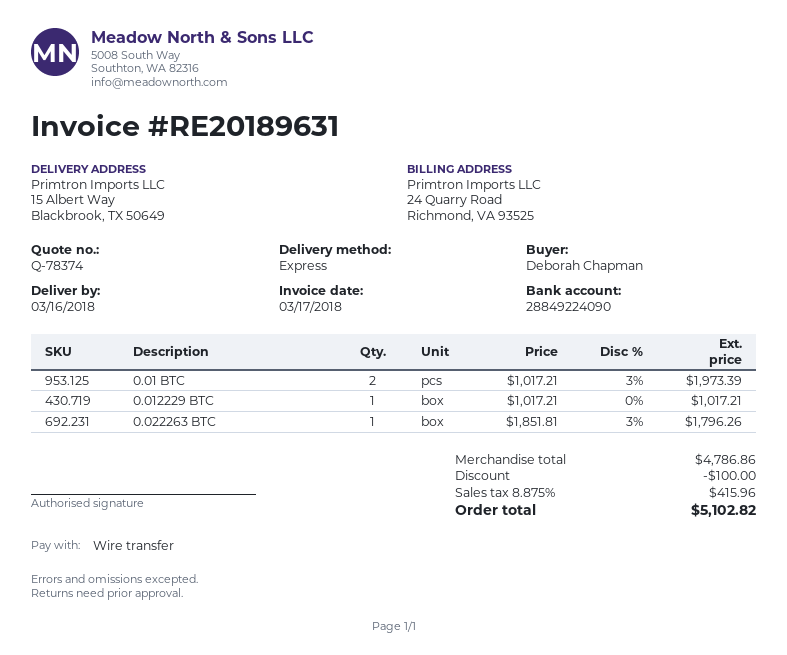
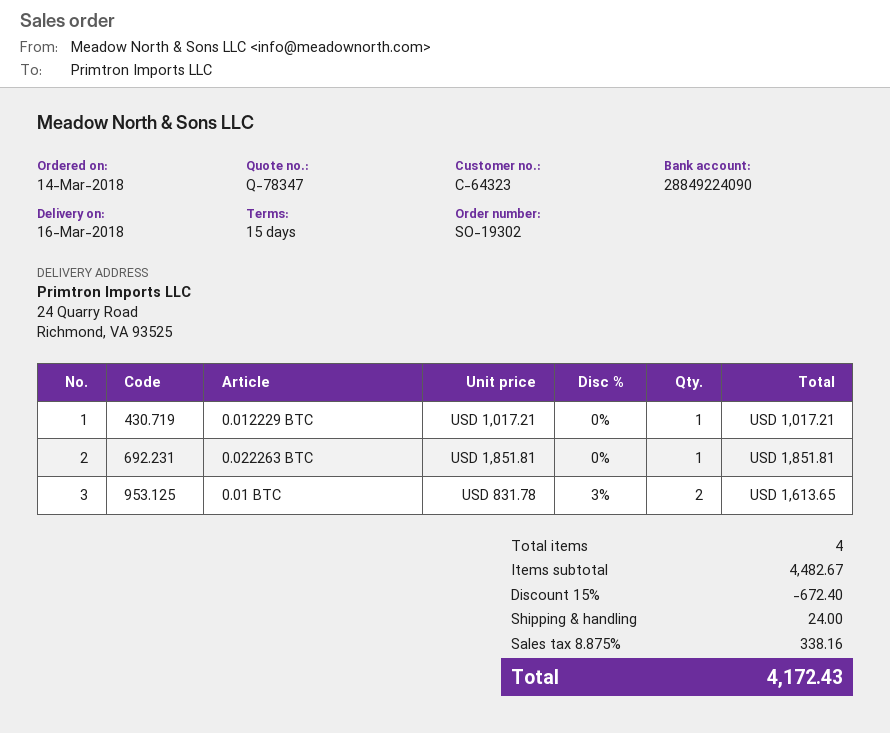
quote number: Q-78374 -> Q-78347
ship to: 15 Albert Way, Blackbrook, TX 50649 -> 24 Quarry Road, Richmond, VA 93525
0.01 BTC: 2 x 1017.21 - 3% = 1973.39 -> 2 x 831.78 - 3% = 1613.65
0.022263 BTC: 1 x 1851.81 - 3% = 1796.26 -> 1 x 1851.81 = 1851.81
subtotal: 4786.86 -> 4482.67
discount: 100.00 -> 672.40
shipping: none -> 24.00
tax: 8.875% = 415.96 -> 8.875% = 338.16
total: 5102.82 -> 4172.43

